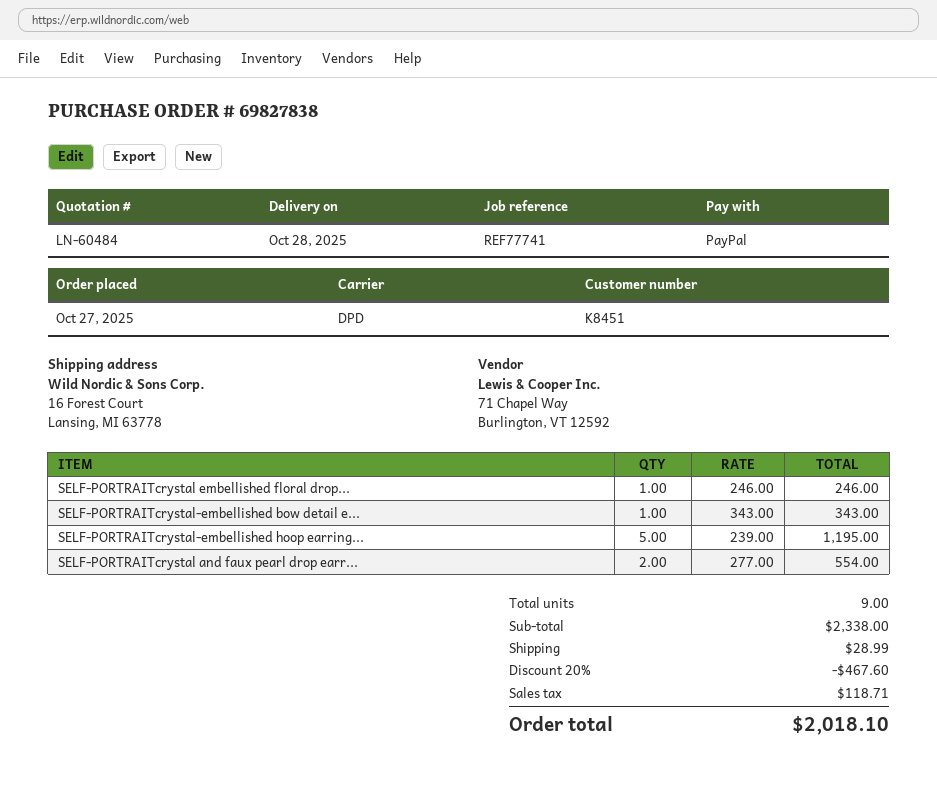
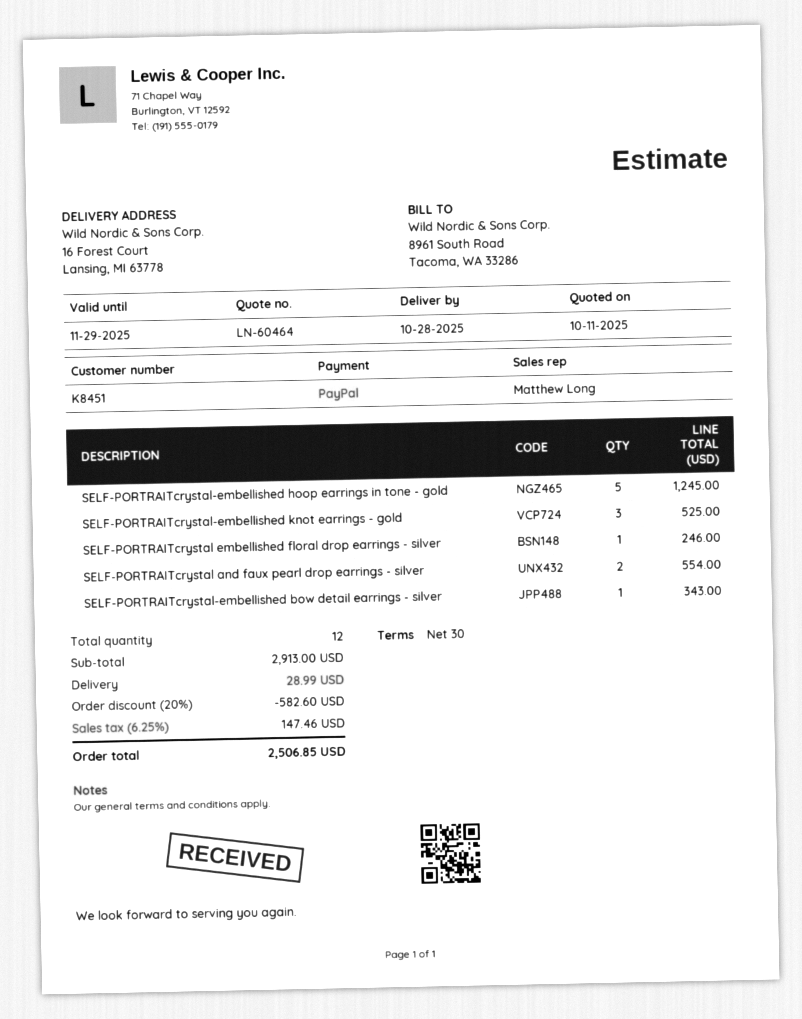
quote number: LN-60484 -> LN-60464
SELF-PORTRAITcrystal-embellished hoop earring...: 5 for 1195.00 -> 5 for 1245.00
SELF-PORTRAITcrystal-embellished knot earrings - gold: none -> 3 for 525.00
total quantity: 9 -> 12
subtotal: 2338.00 -> 2913.00
discount: 20% = 467.60 -> 20% = 582.60
tax: 118.71 -> 147.46
total: 2018.10 -> 2506.85

